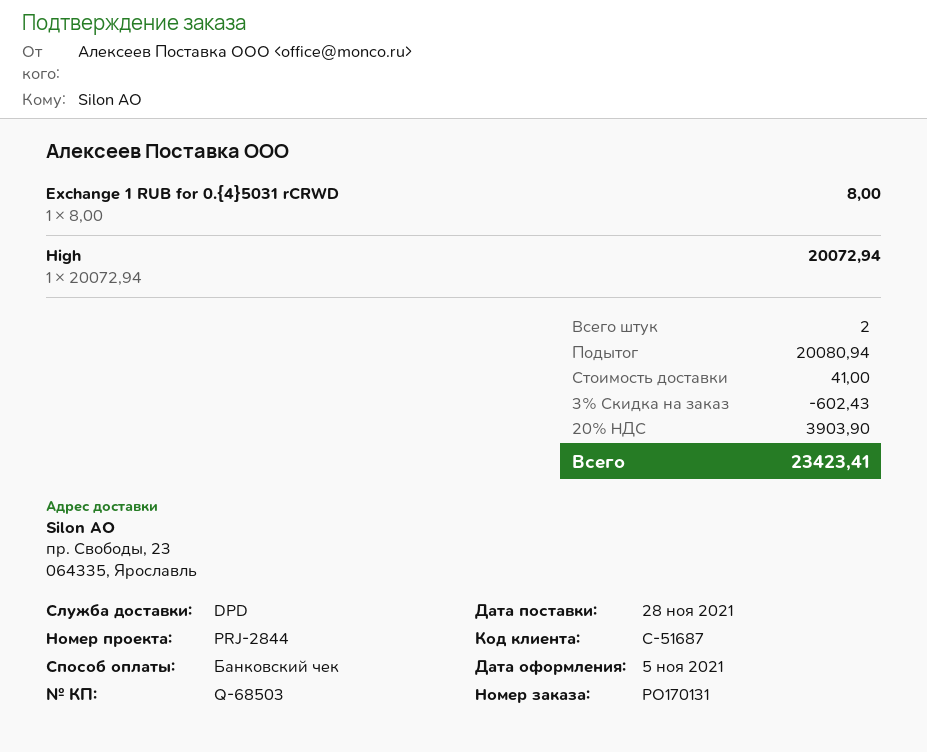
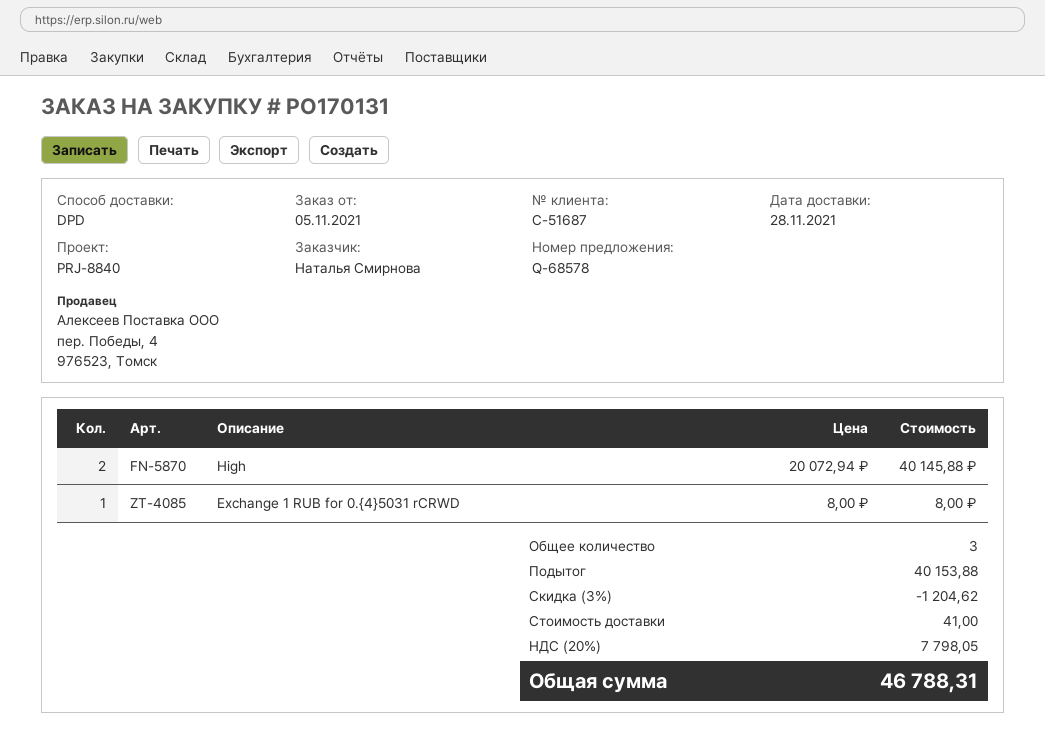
quote number: Q-68503 -> Q-68578
reference: PRJ-2844 -> PRJ-8840
High: 1 x 20072.94 = 20072.94 -> 2 x 20072.94 = 40145.88
total quantity: 2 -> 3
subtotal: 20080.94 -> 40153.88
discount: 3% = 602.43 -> 3% = 1204.62
tax: 20% = 3903.90 -> 20% = 7798.05
total: 23423.41 -> 46788.31

